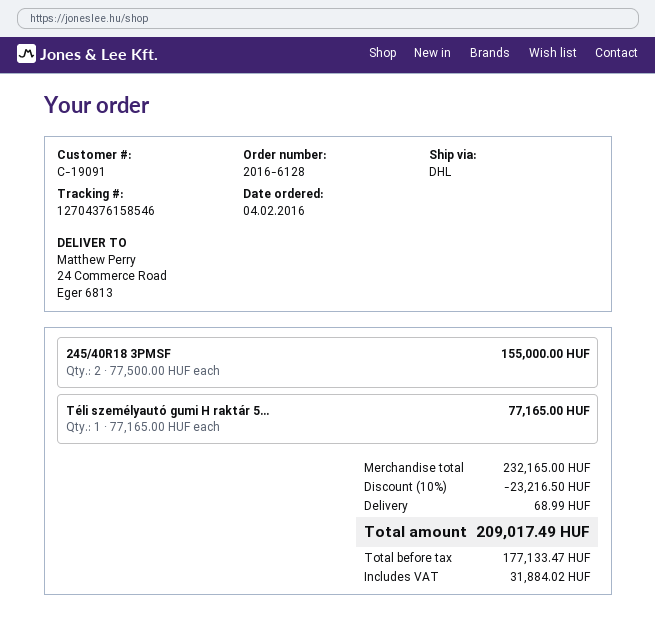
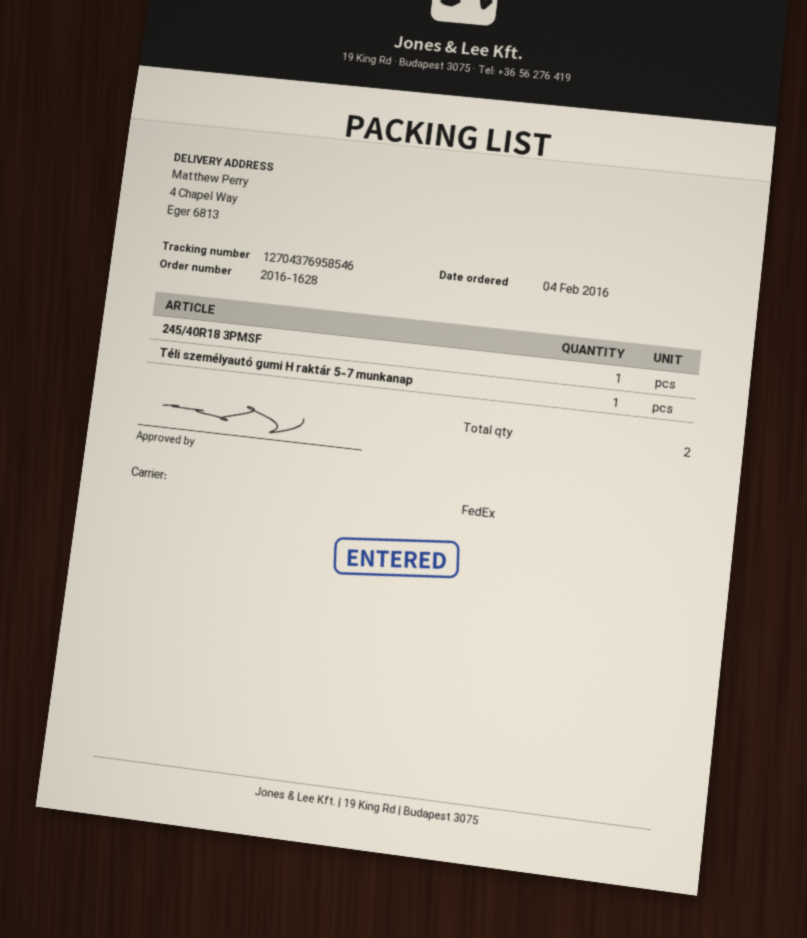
order number: 2016-6128 -> 2016-1628
shipping method: DHL -> FedEx
tracking number: 12704376158546 -> 12704376958546
ship to: 24 Commerce Road, Eger 6813 -> 4 Chapel Way, Eger 6813
245/40R18 3PMSF: 2 -> 1

